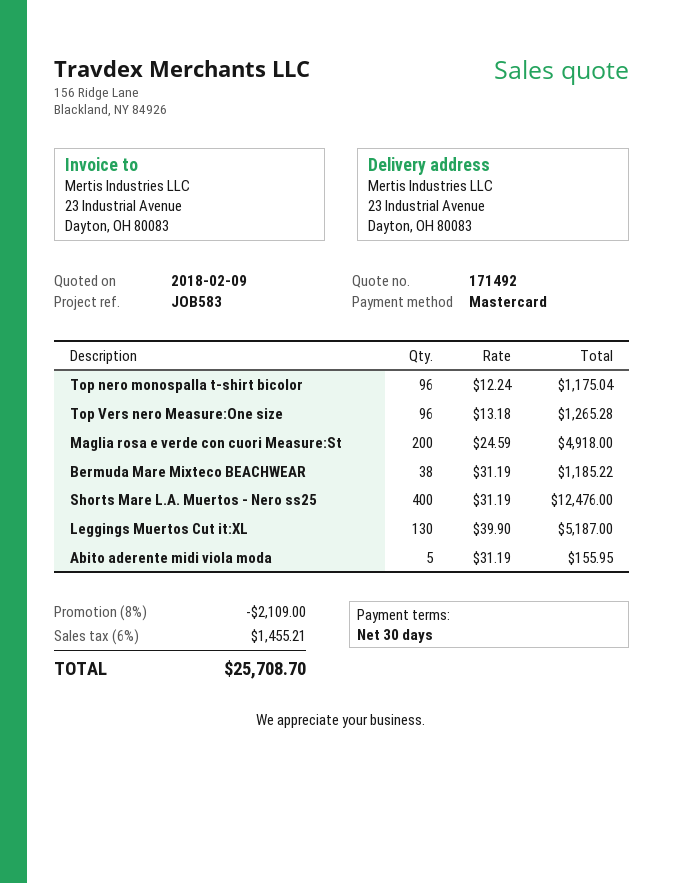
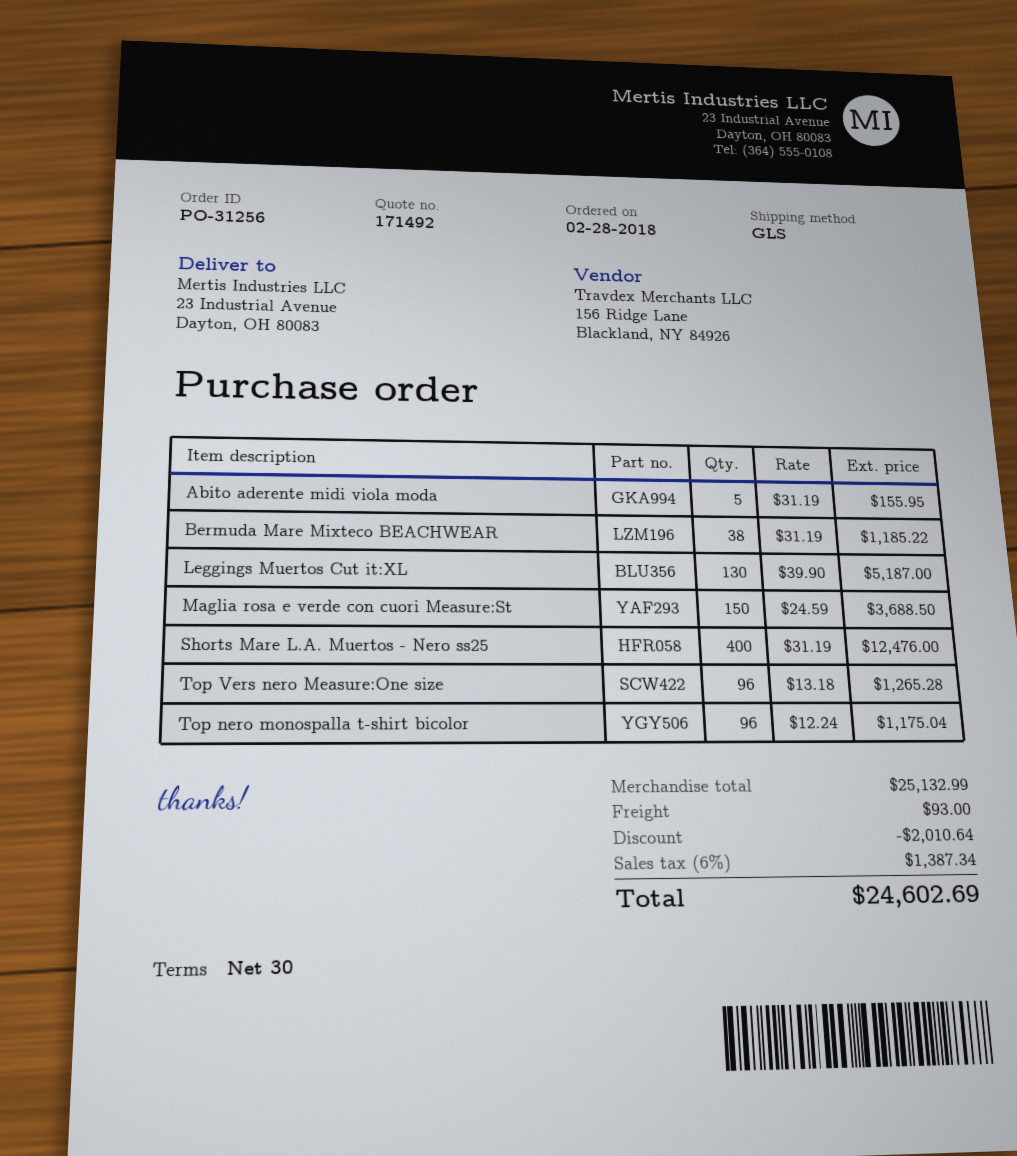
Maglia rosa e verde con cuori Measure:St: 200 x 24.59 = 4918.00 -> 150 x 24.59 = 3688.50
discount: 2109.00 -> 2010.64
shipping: none -> 93.00
tax: 6% = 1455.21 -> 6% = 1387.34
total: 25708.70 -> 24602.69

